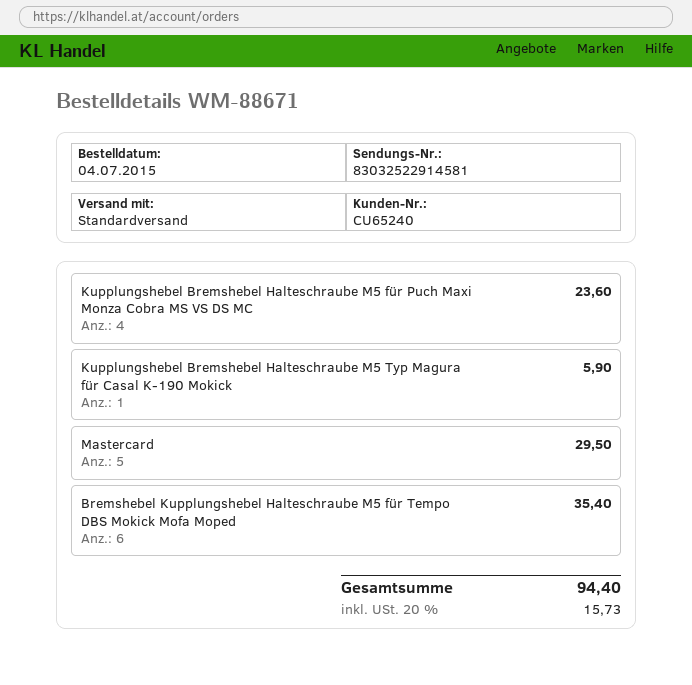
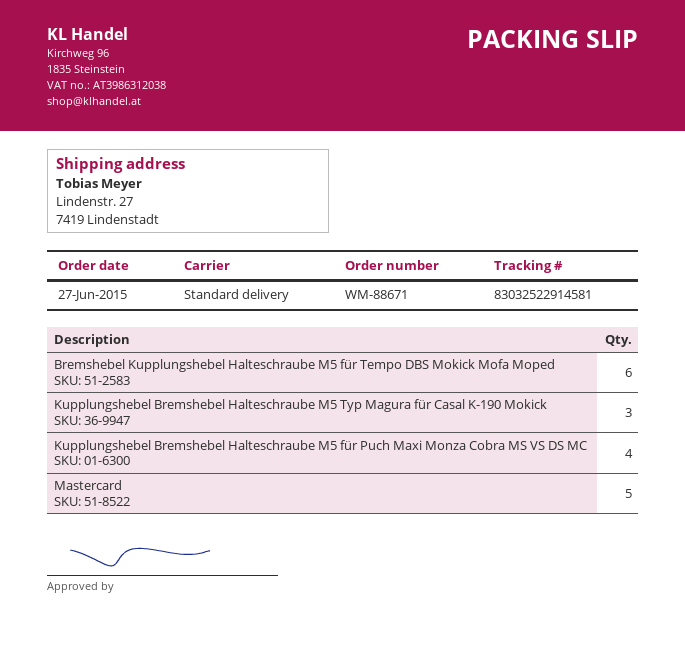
order date: 2015-07-04 -> 2015-06-27
Kupplungshebel Bremshebel Halteschraube M5 Typ Magura für Casal K-190 Mokick: 1 -> 3

